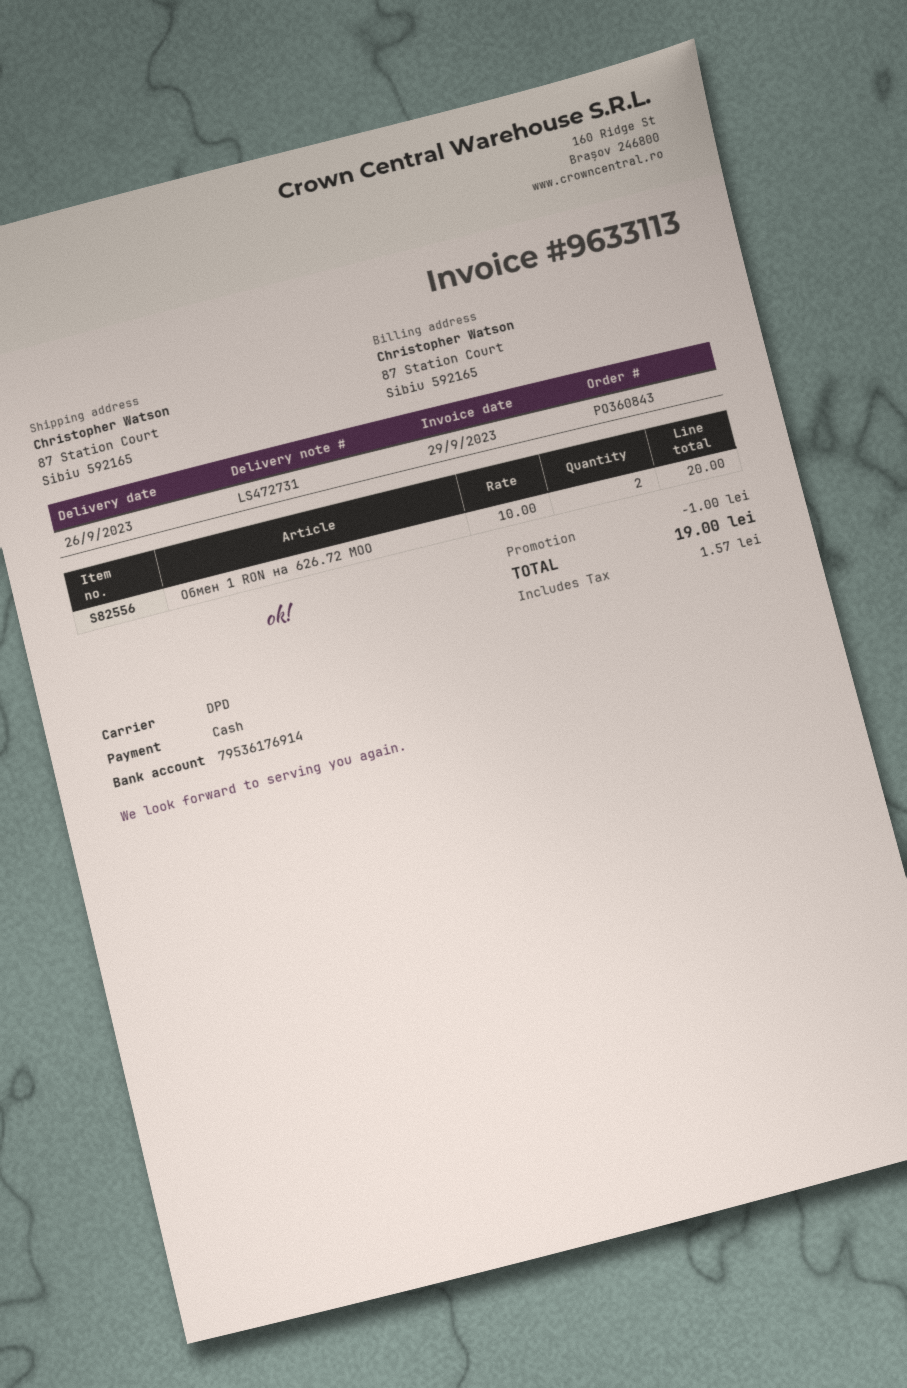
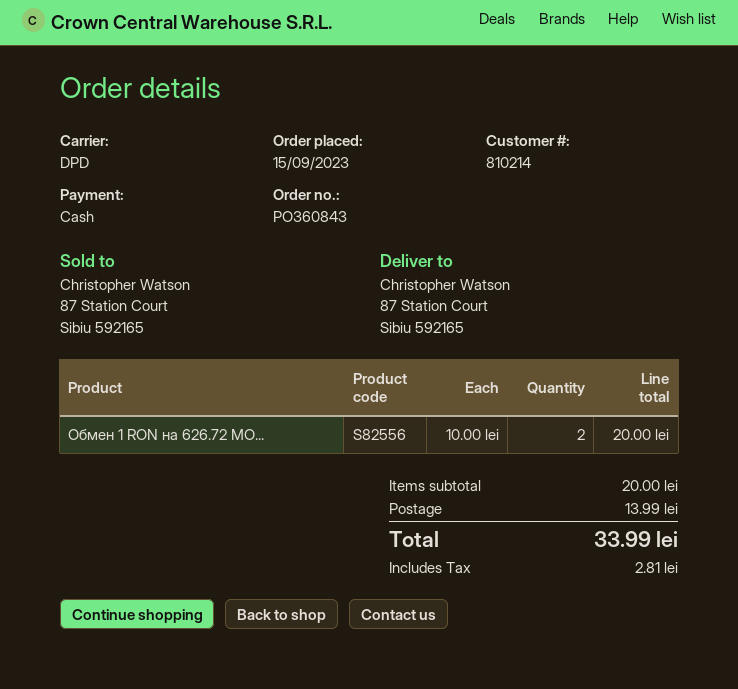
discount: 1.00 -> none
shipping: none -> 13.99
tax: 1.57 -> 2.81
total: 19.00 -> 33.99

